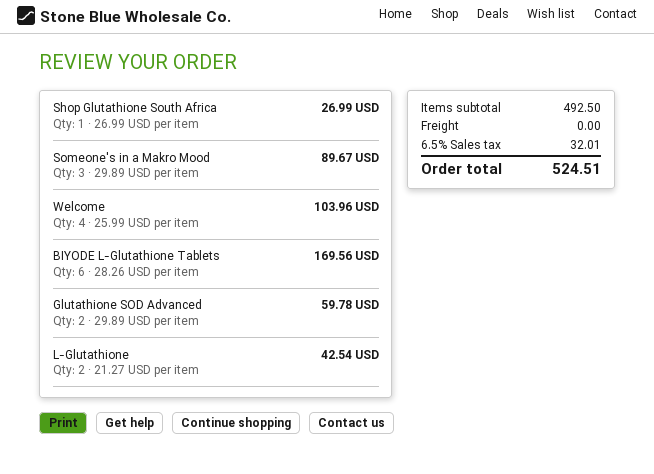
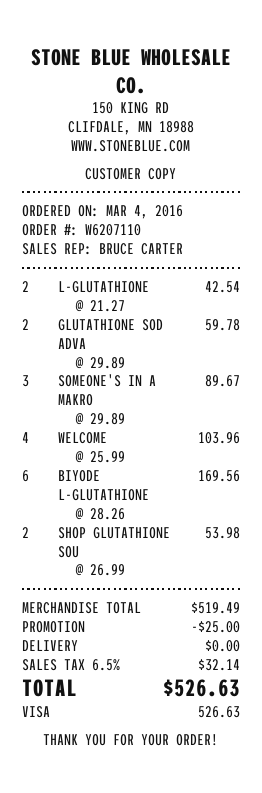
Shop Glutathione South Africa: 1 x 26.99 = 26.99 -> 2 x 26.99 = 53.98
subtotal: 492.50 -> 519.49
discount: none -> 25.00
tax: 6.5% = 32.01 -> 6.5% = 32.14
total: 524.51 -> 526.63

